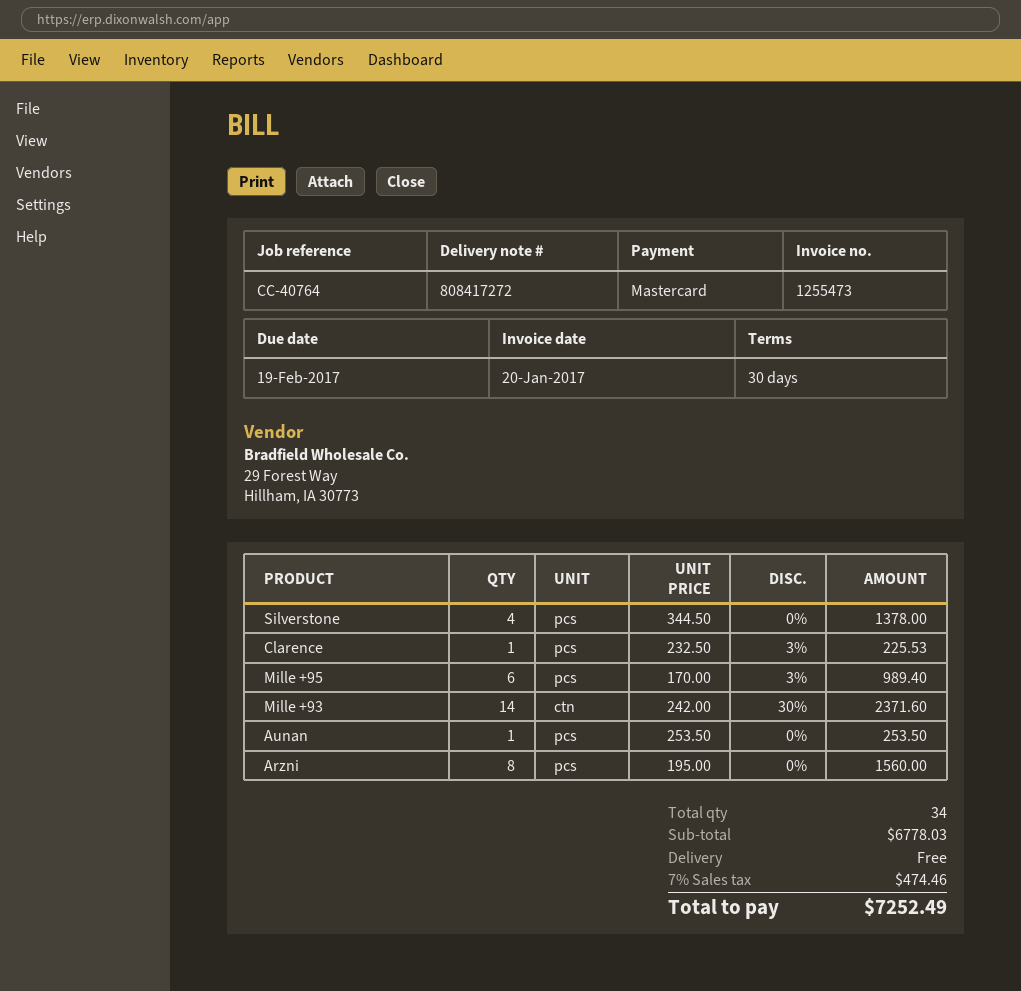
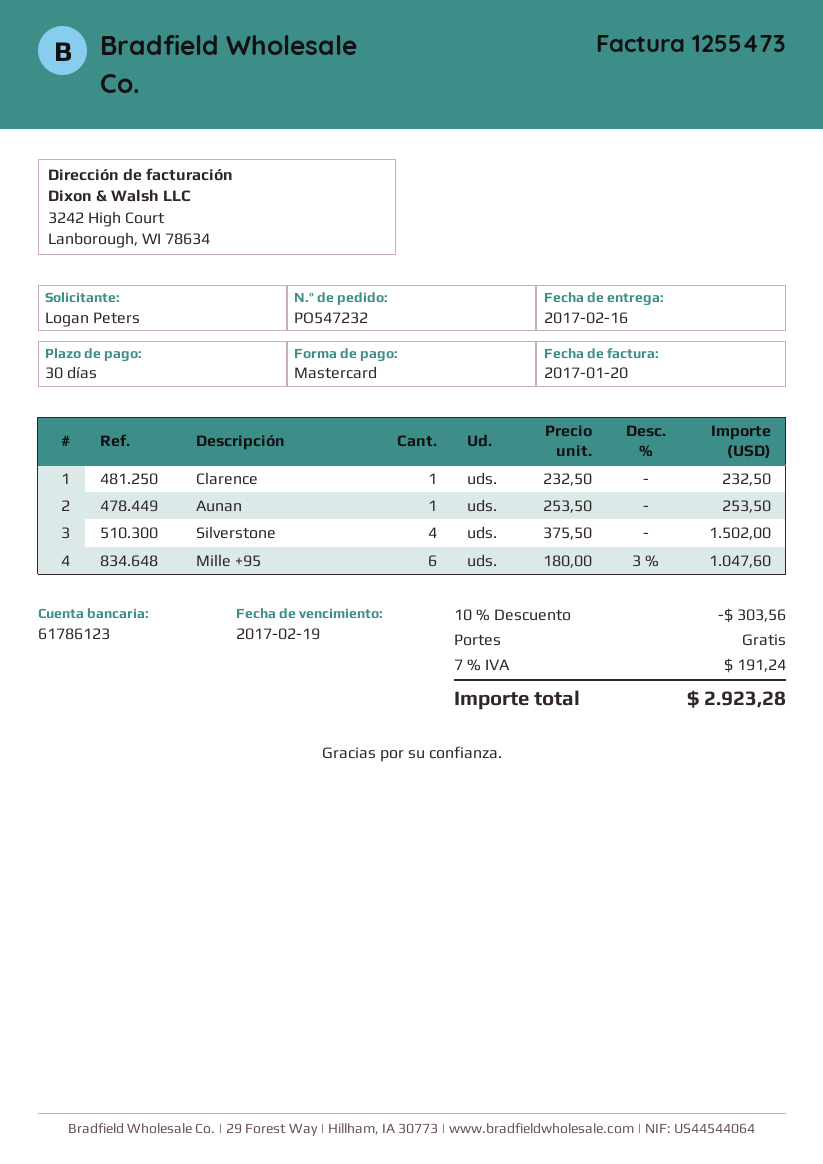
Silverstone: 4 x 344.50 = 1378.00 -> 4 x 375.50 = 1502.00
Clarence: 1 x 232.50 - 3% = 225.53 -> 1 x 232.50 = 232.50
Mille +95: 6 x 170.00 - 3% = 989.40 -> 6 x 180.00 - 3% = 1047.60
Mille +93: 14 x 242.00 - 30% = 2371.60 -> none
Arzni: 8 x 195.00 = 1560.00 -> none
discount: none -> 10% = 303.56
tax: 7% = 474.46 -> 7% = 191.24
total: 7252.49 -> 2923.28

